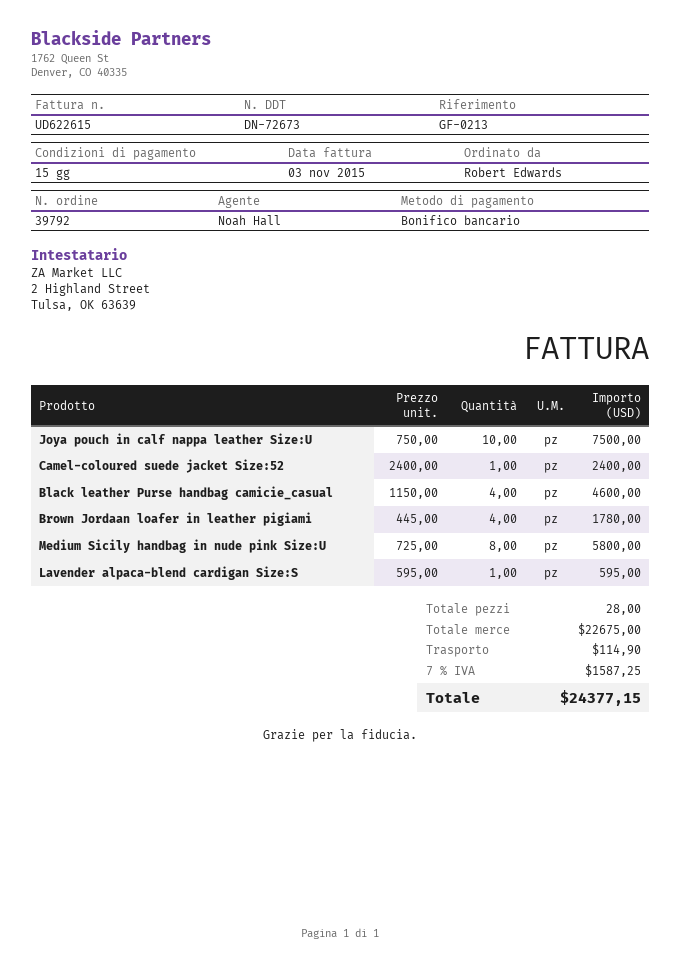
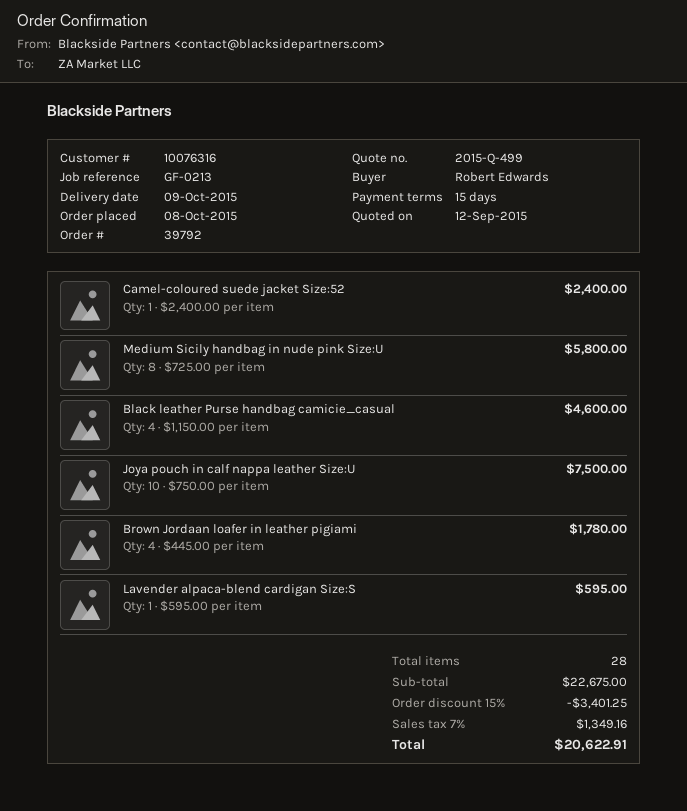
discount: none -> 15% = 3401.25
shipping: 114.90 -> none
tax: 7% = 1587.25 -> 7% = 1349.16
total: 24377.15 -> 20622.91

